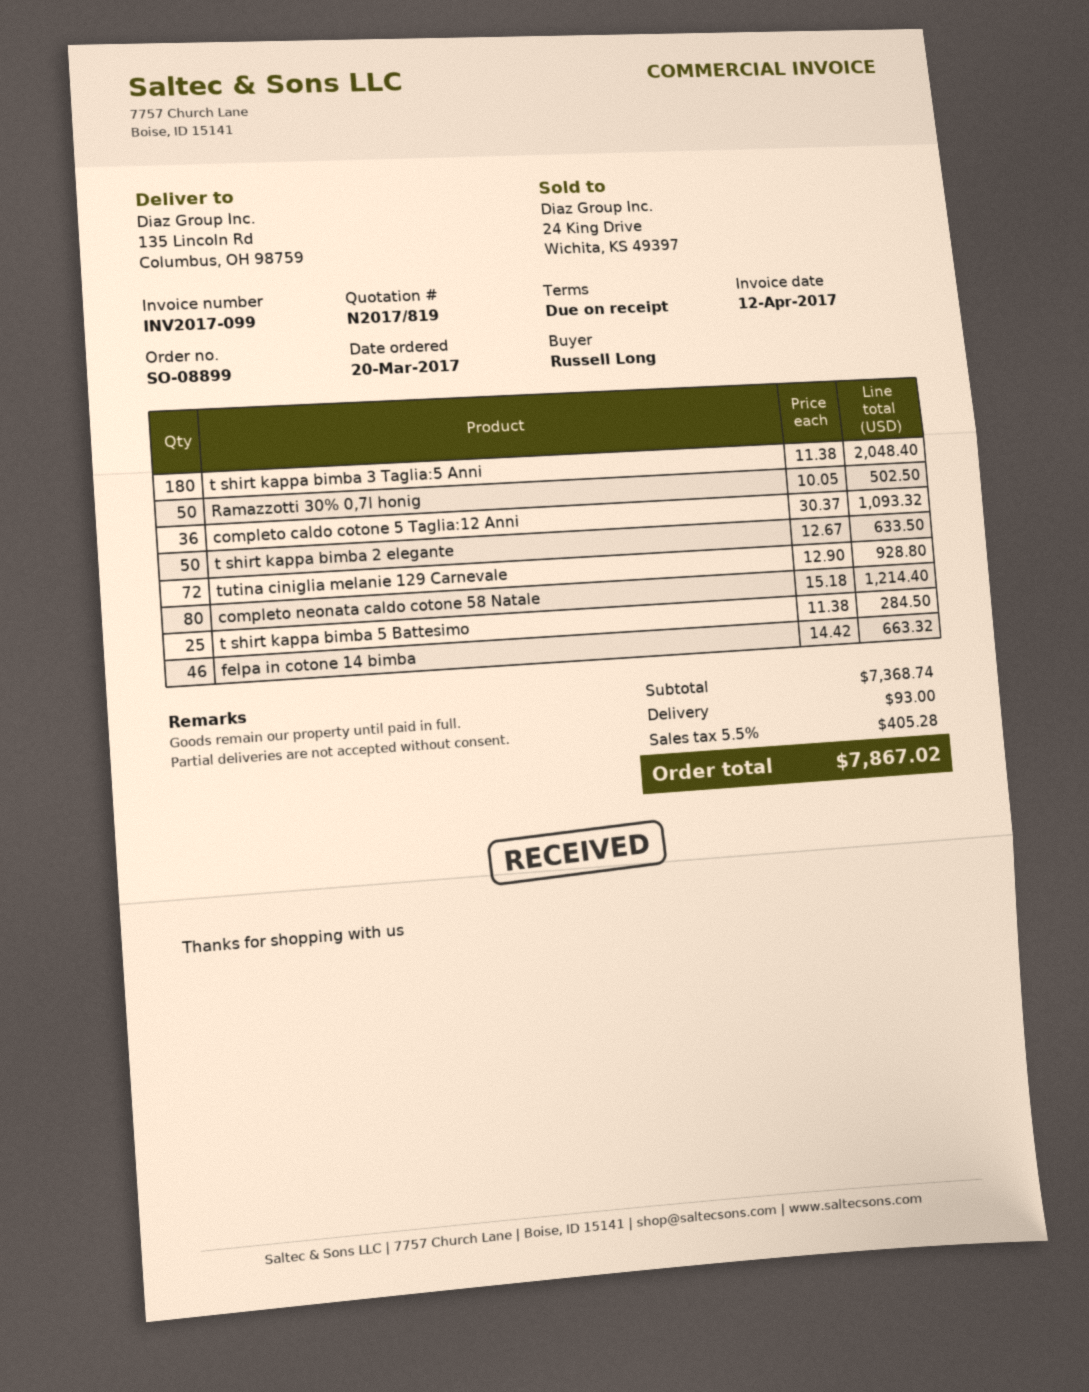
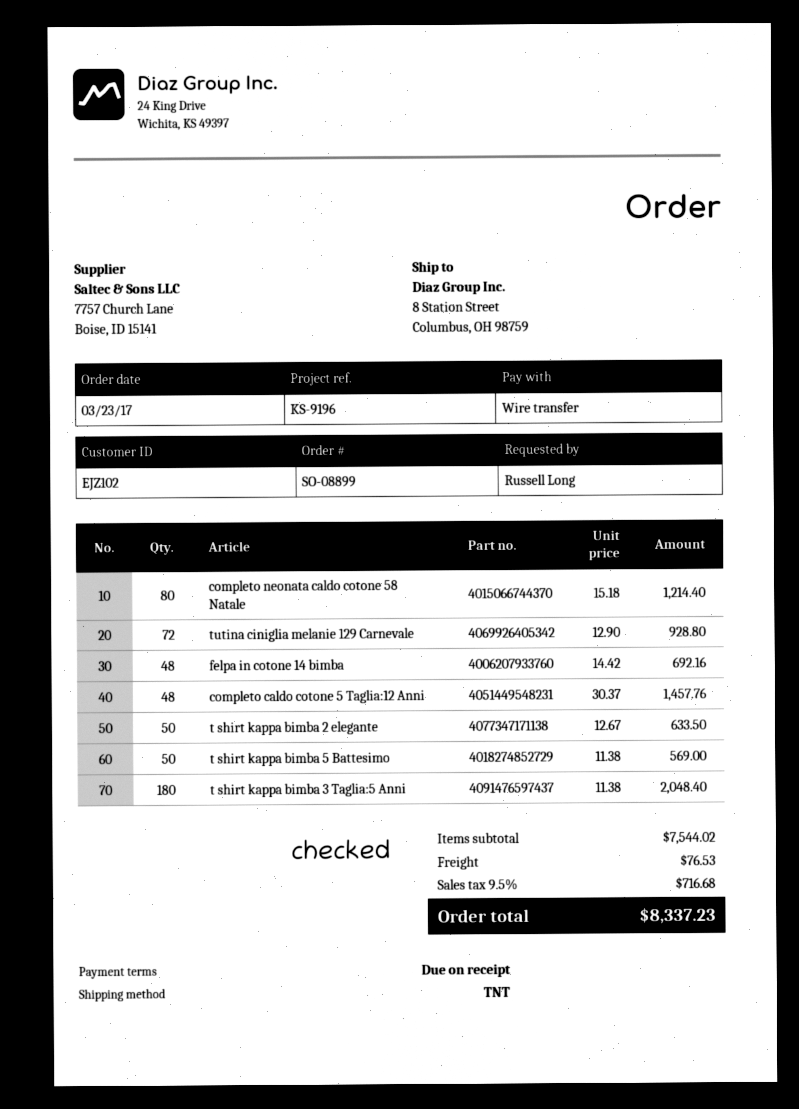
order date: 2017-03-20 -> 2017-03-23
ship to: 135 Lincoln Rd, Columbus, OH 98759 -> 8 Station Street, Columbus, OH 98759
Ramazzotti 30% 0,7l honig: 50 x 10.05 = 502.50 -> none
completo caldo cotone 5 Taglia:12 Anni: 36 x 30.37 = 1093.32 -> 48 x 30.37 = 1457.76
t shirt kappa bimba 5 Battesimo: 25 x 11.38 = 284.50 -> 50 x 11.38 = 569.00
felpa in cotone 14 bimba: 46 x 14.42 = 663.32 -> 48 x 14.42 = 692.16
subtotal: 7368.74 -> 7544.02
shipping: 93.00 -> 76.53
tax: 5.5% = 405.28 -> 9.5% = 716.68
total: 7867.02 -> 8337.23

